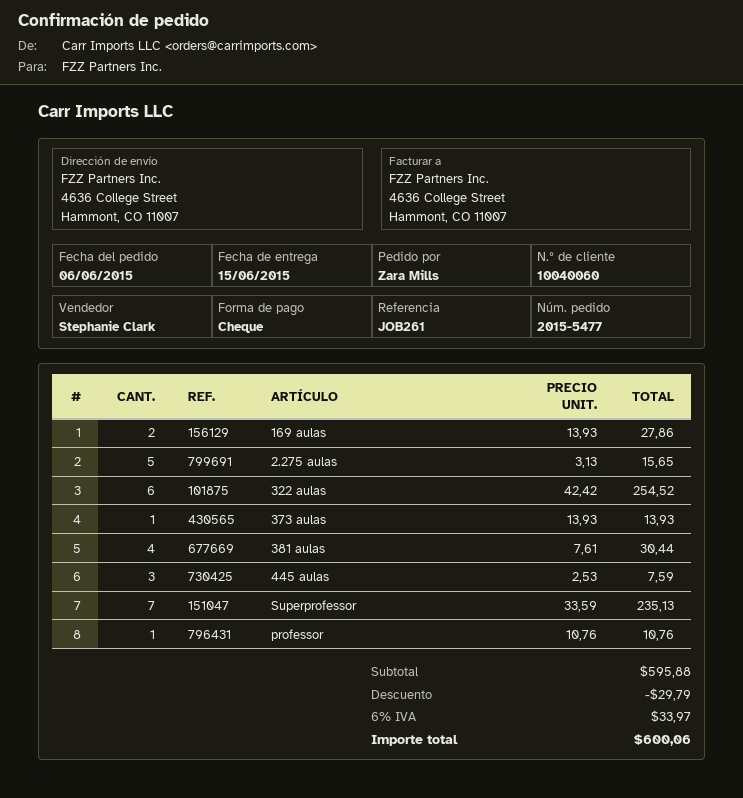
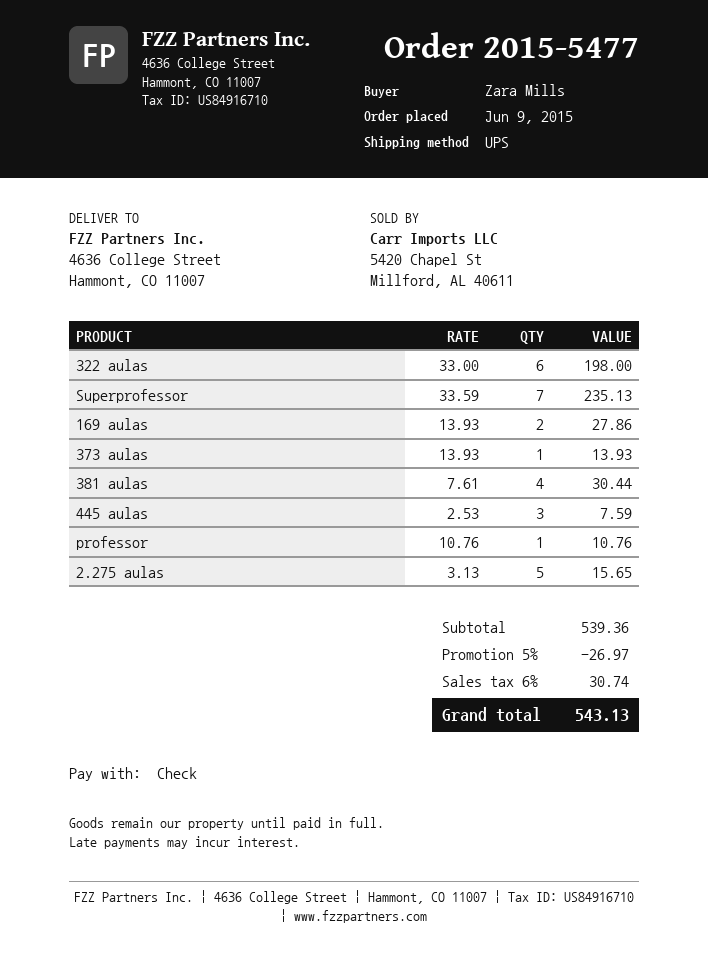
order date: 2015-06-06 -> 2015-06-09
322 aulas: 6 x 42.42 = 254.52 -> 6 x 33.00 = 198.00
subtotal: 595.88 -> 539.36
discount: 29.79 -> 26.97
tax: 6% = 33.97 -> 6% = 30.74
total: 600.06 -> 543.13

